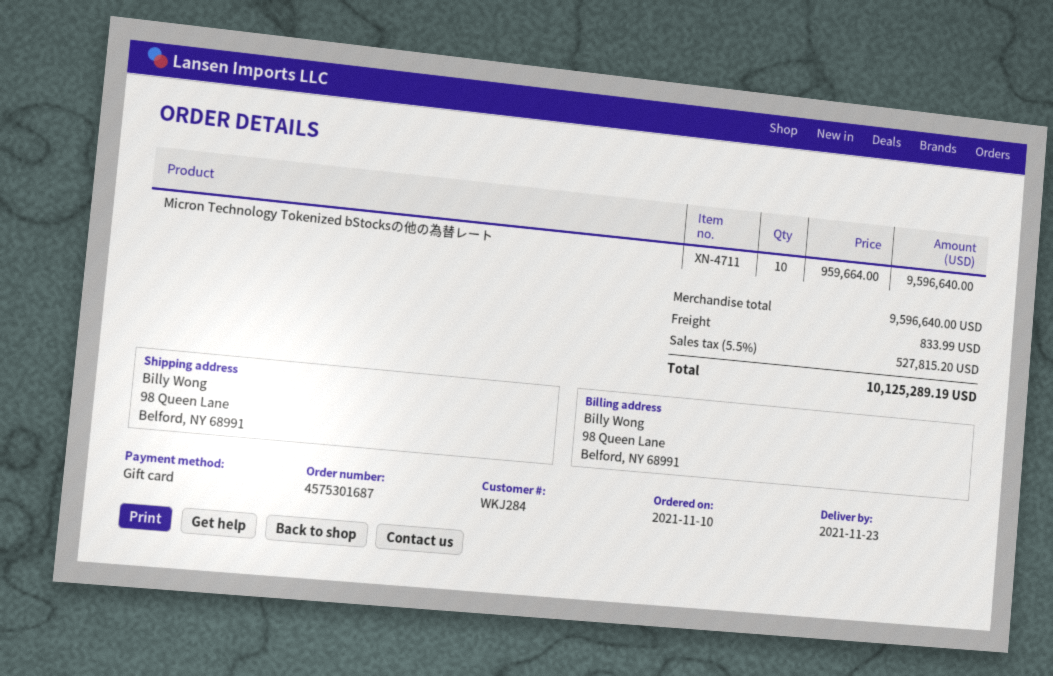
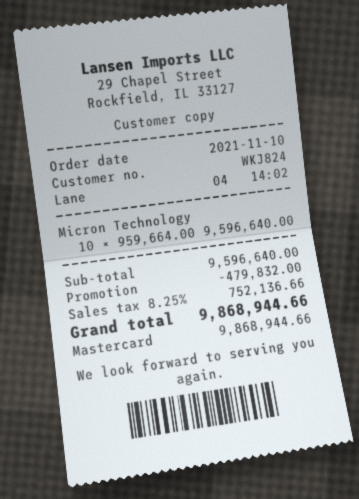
customer number: WKJ284 -> WKJ824
payment method: gift card -> Mastercard
discount: none -> 479832.00
shipping: 833.99 -> none
tax: 5.5% = 527815.20 -> 8.25% = 752136.66
total: 10125289.19 -> 9868944.66

